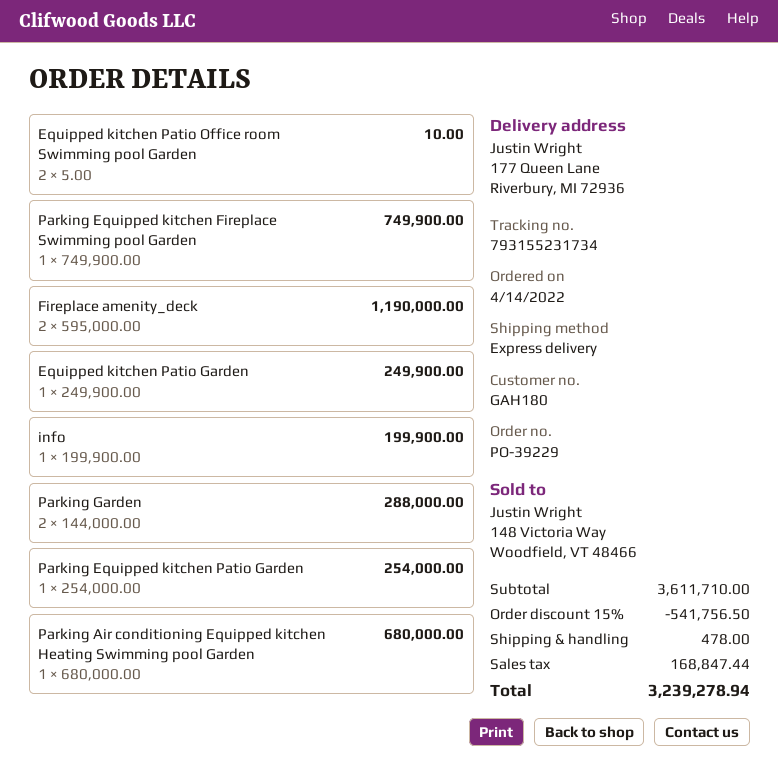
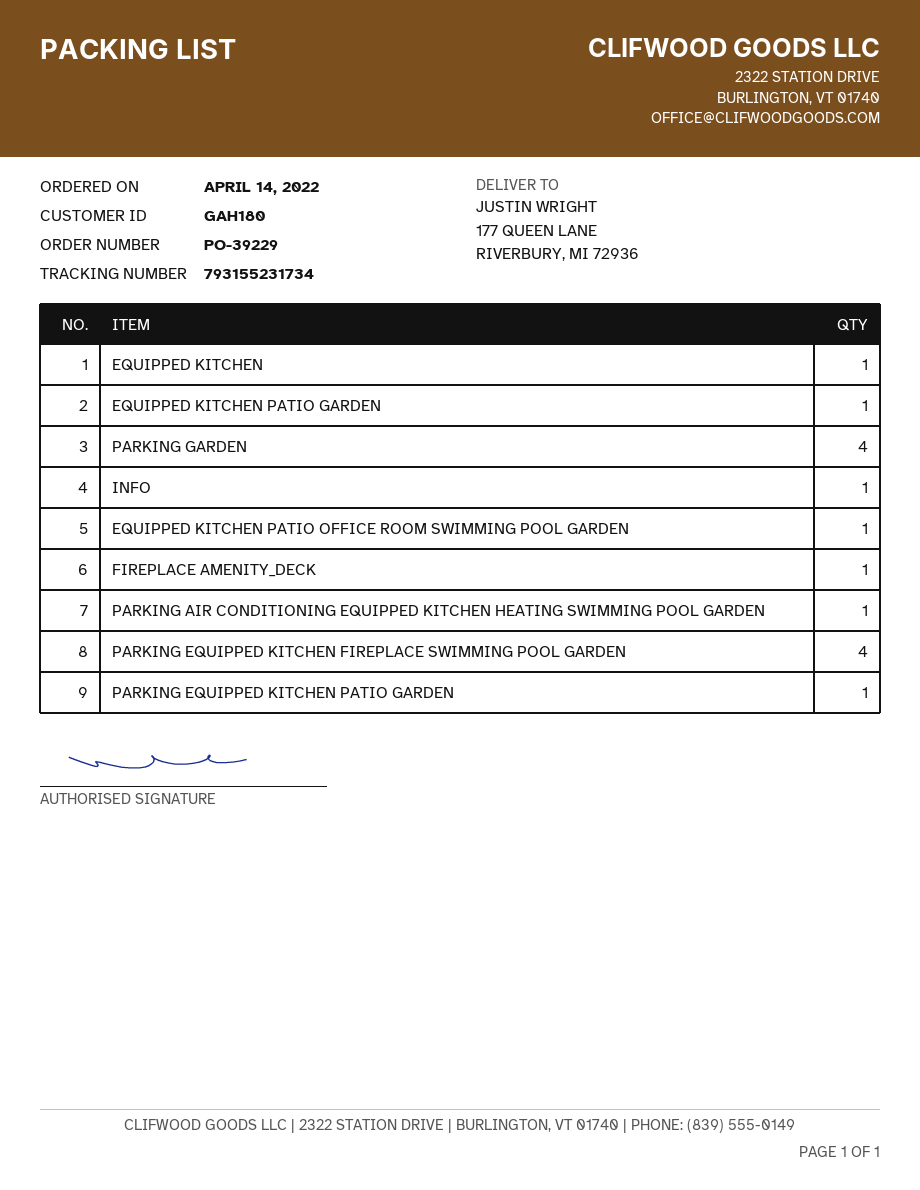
Equipped kitchen Patio Office room Swimming pool Garden: 2 -> 1
Parking Equipped kitchen Fireplace Swimming pool Garden: 1 -> 4
Fireplace amenity_deck: 2 -> 1
Parking Garden: 2 -> 4
EQUIPPED KITCHEN: none -> 1

